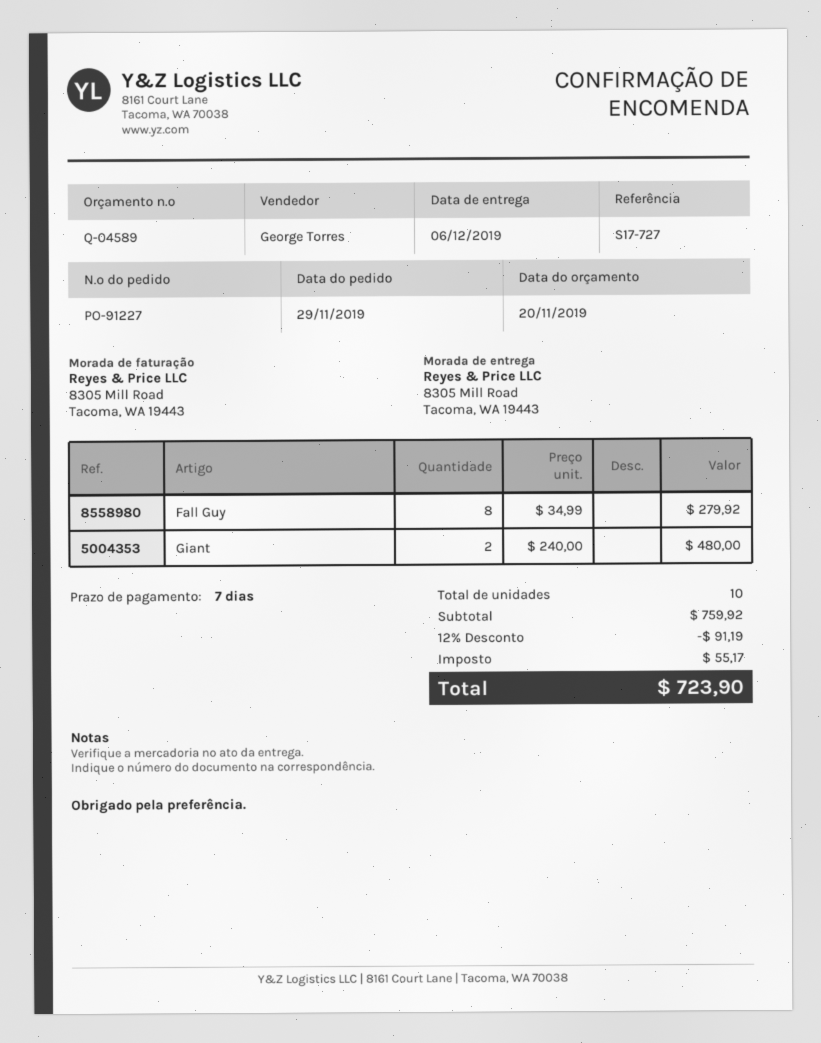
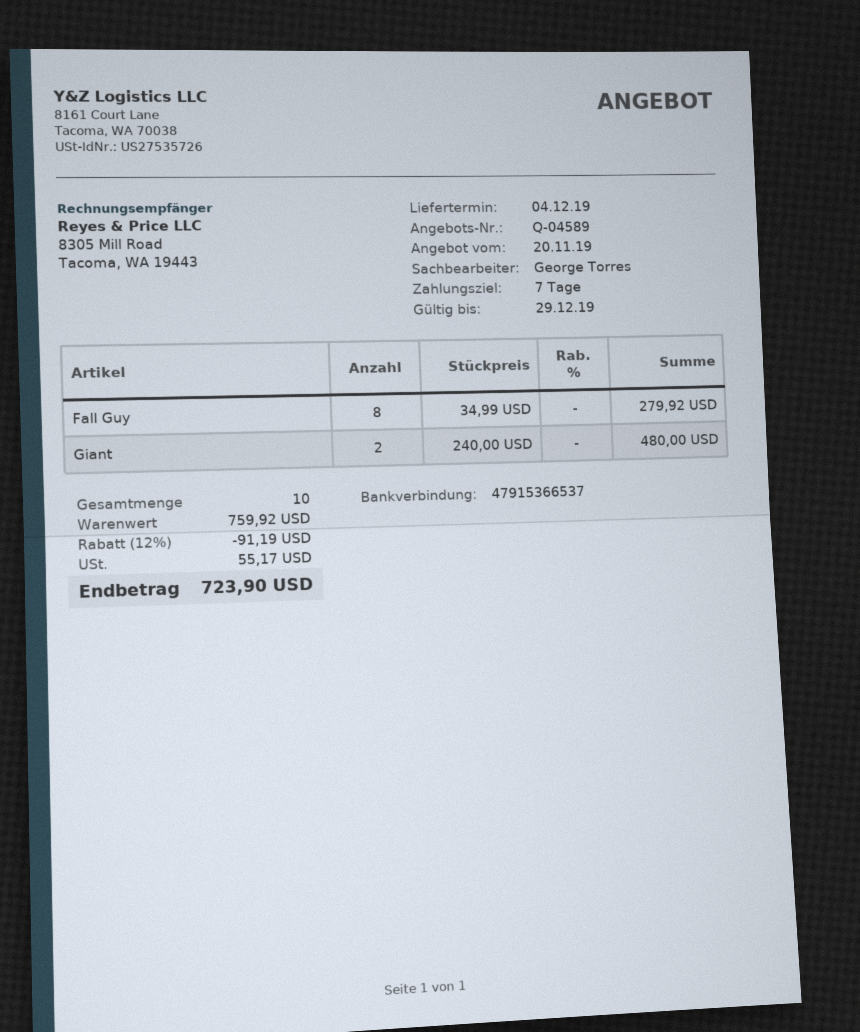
delivery date: 2019-12-06 -> 2019-12-04

